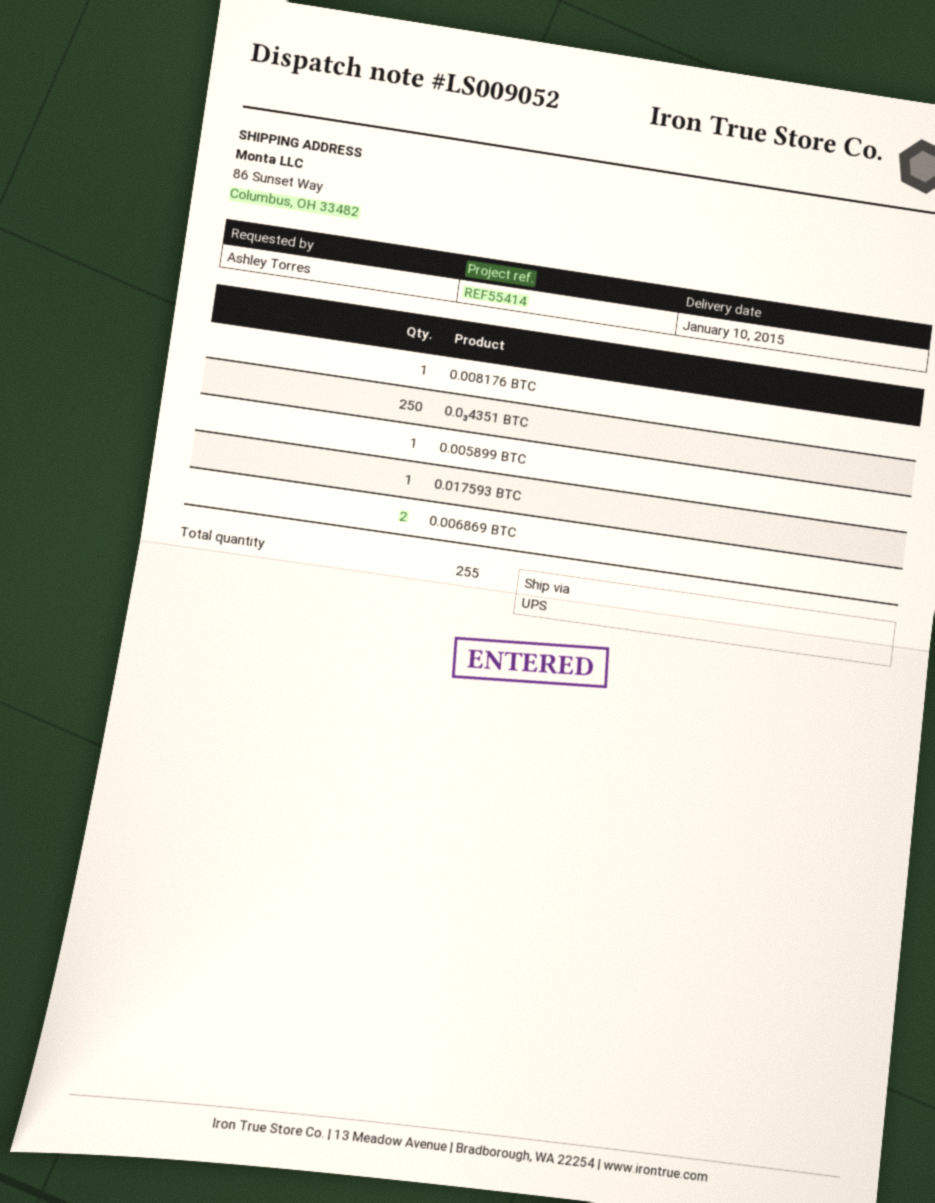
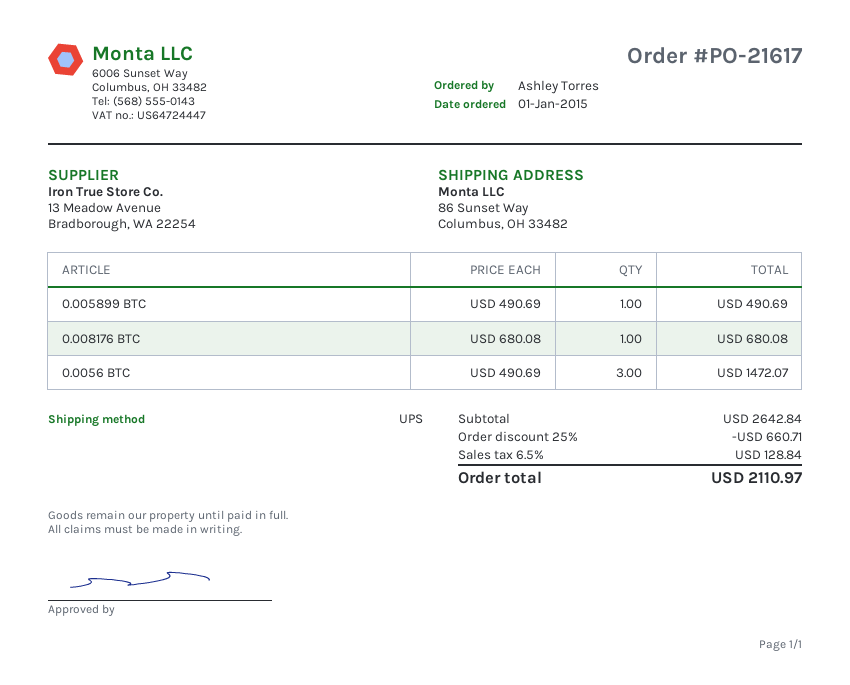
0.0₃4351 BTC: 250 -> none
0.017593 BTC: 1 -> none
0.006869 BTC: 2 -> none
0.0056 BTC: none -> 3

